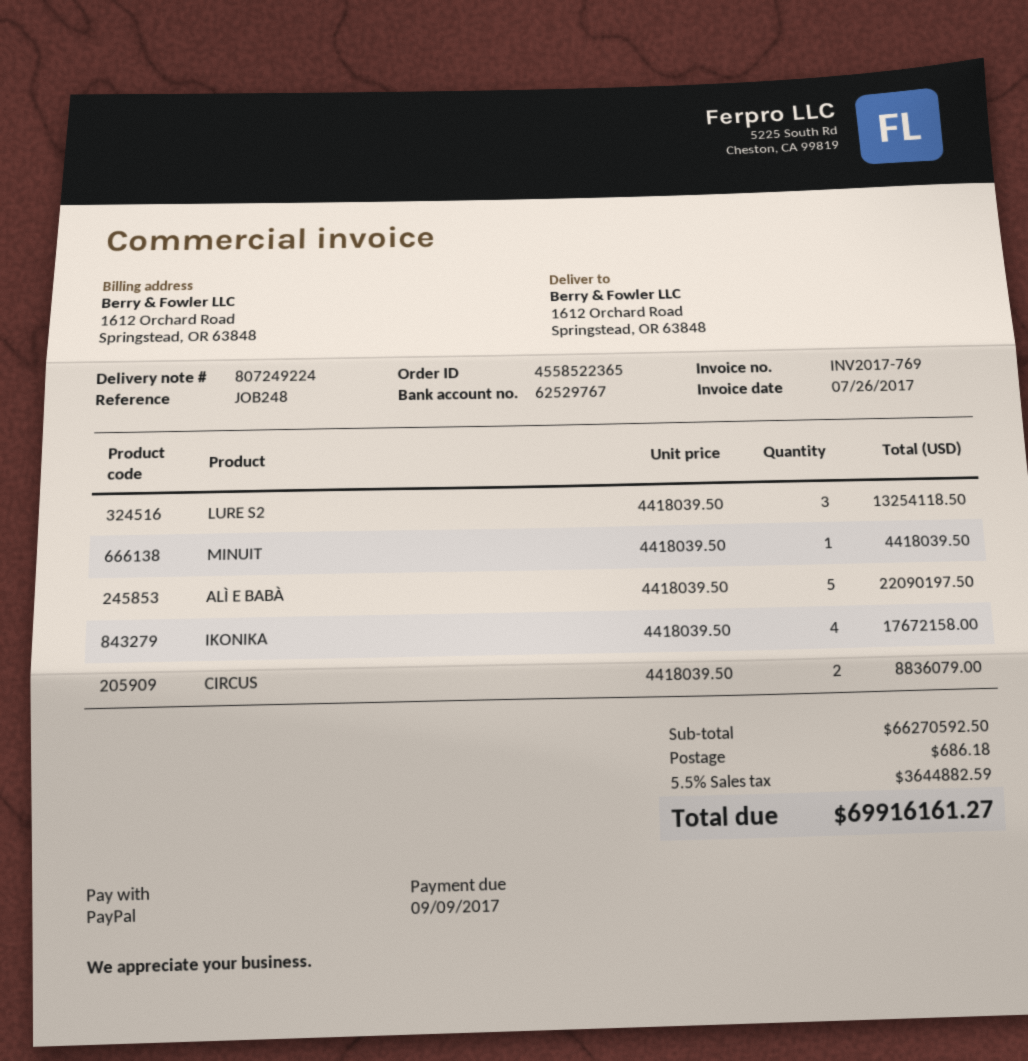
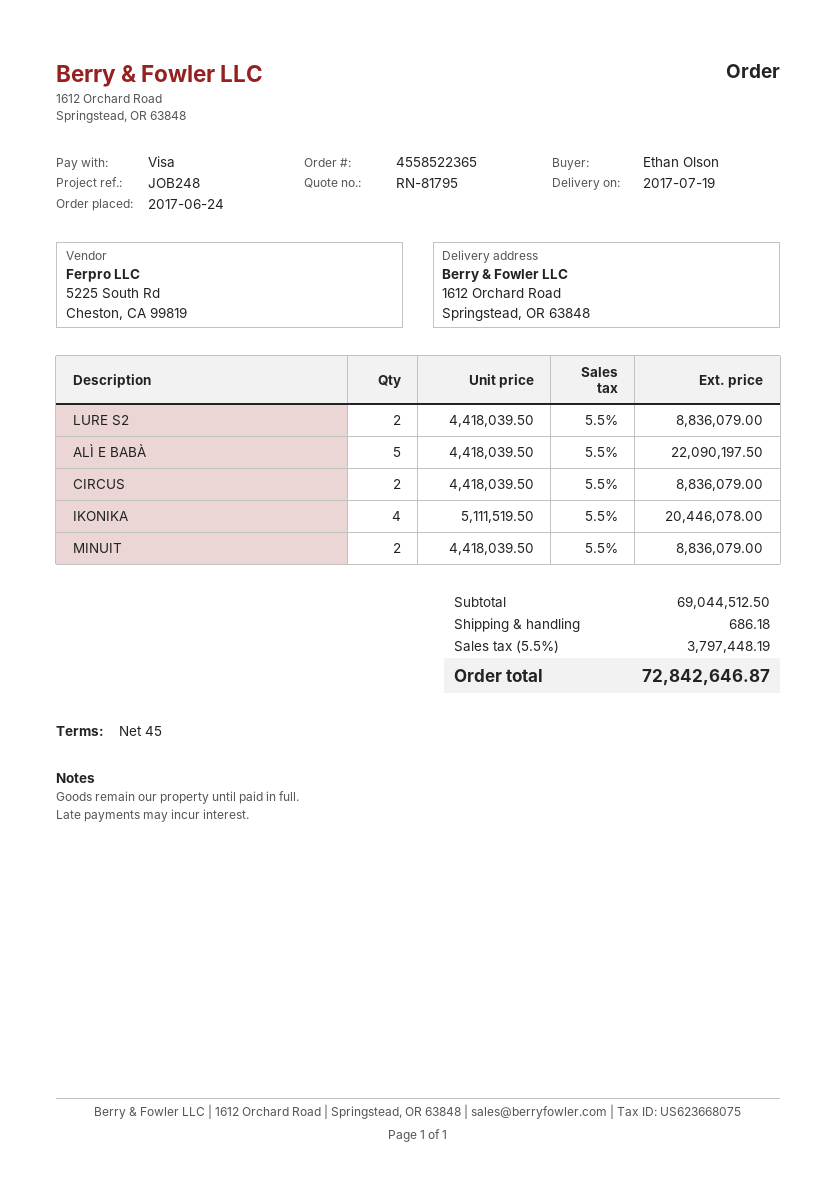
payment method: PayPal -> Visa
LURE S2: 3 x 4418039.50 = 13254118.50 -> 2 x 4418039.50 = 8836079.00
MINUIT: 1 x 4418039.50 = 4418039.50 -> 2 x 4418039.50 = 8836079.00
IKONIKA: 4 x 4418039.50 = 17672158.00 -> 4 x 5111519.50 = 20446078.00
subtotal: 66270592.50 -> 69044512.50
tax: 5.5% = 3644882.59 -> 5.5% = 3797448.19
total: 69916161.27 -> 72842646.87

